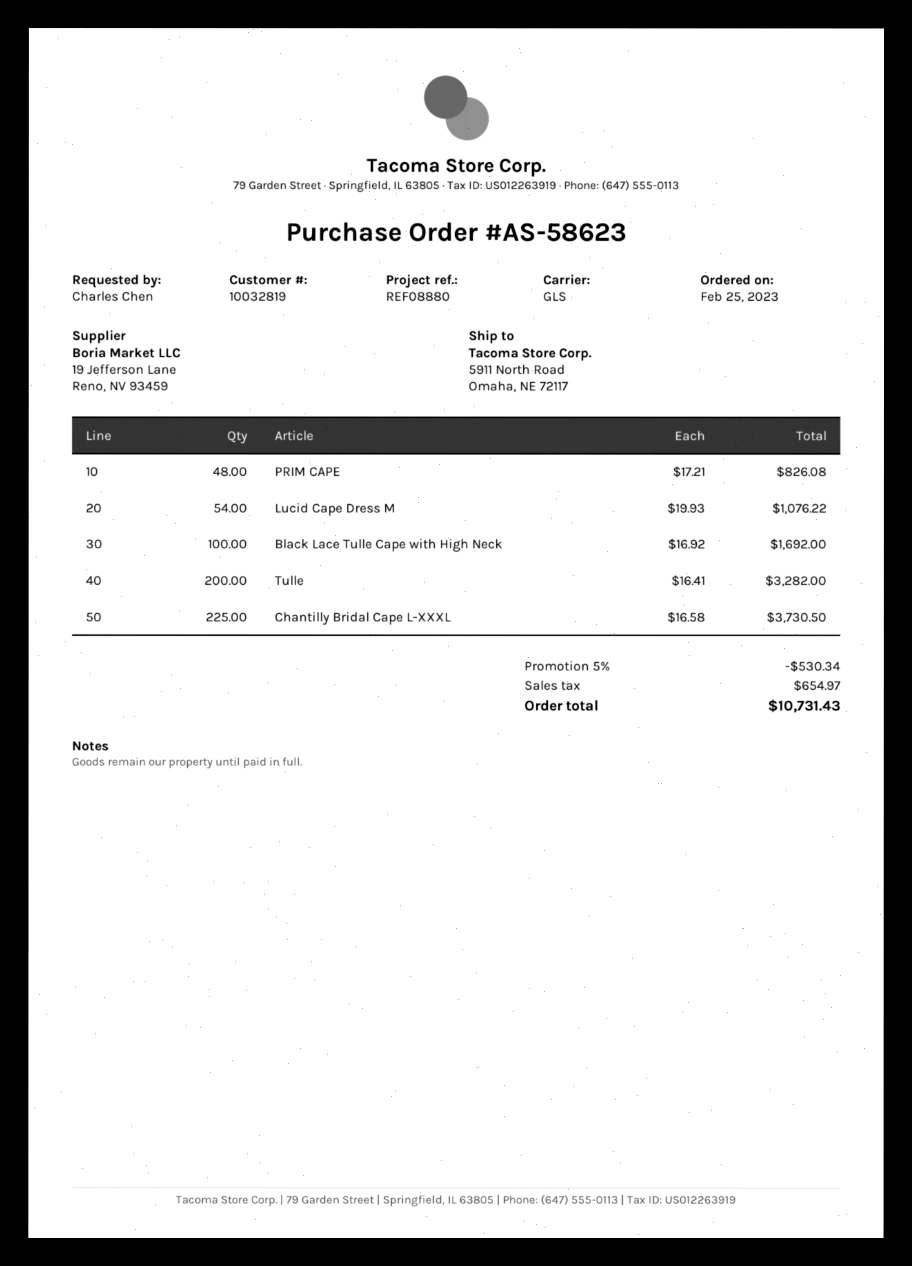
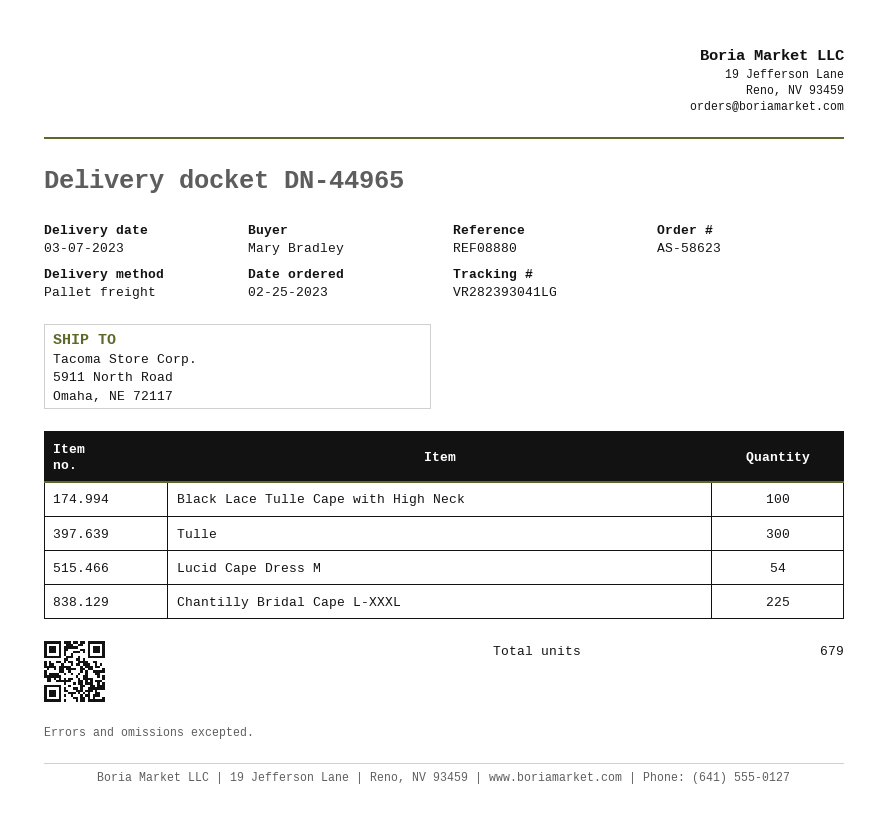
ordered by: Charles Chen -> Mary Bradley
shipping method: GLS -> pallet freight
PRIM CAPE: 48 -> none
Tulle: 200 -> 300

